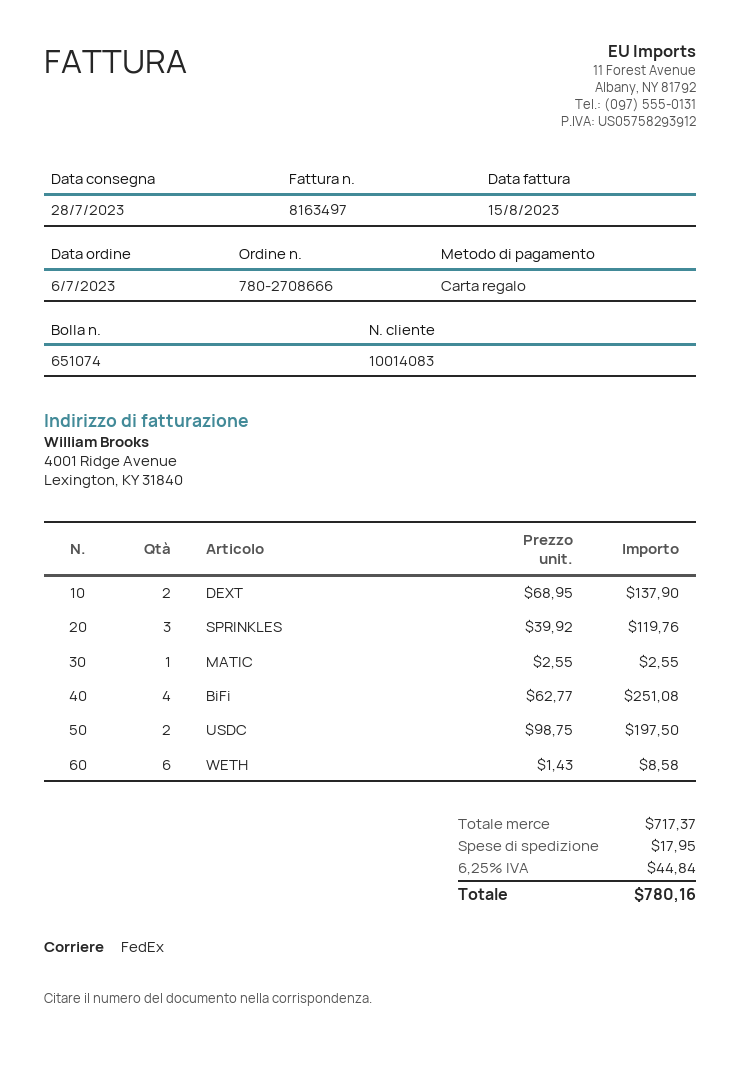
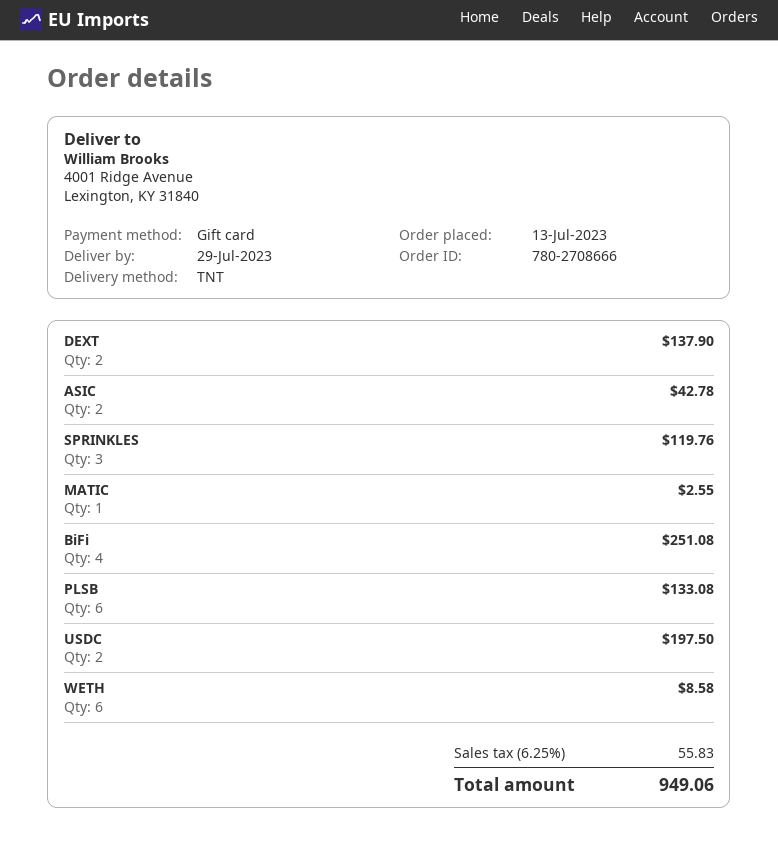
order date: 2023-07-06 -> 2023-07-13
delivery date: 2023-07-28 -> 2023-07-29
shipping method: FedEx -> TNT
ASIC: none -> 2 for 42.78
PLSB: none -> 6 for 133.08
shipping: 17.95 -> none
tax: 6.25% = 44.84 -> 6.25% = 55.83
total: 780.16 -> 949.06

